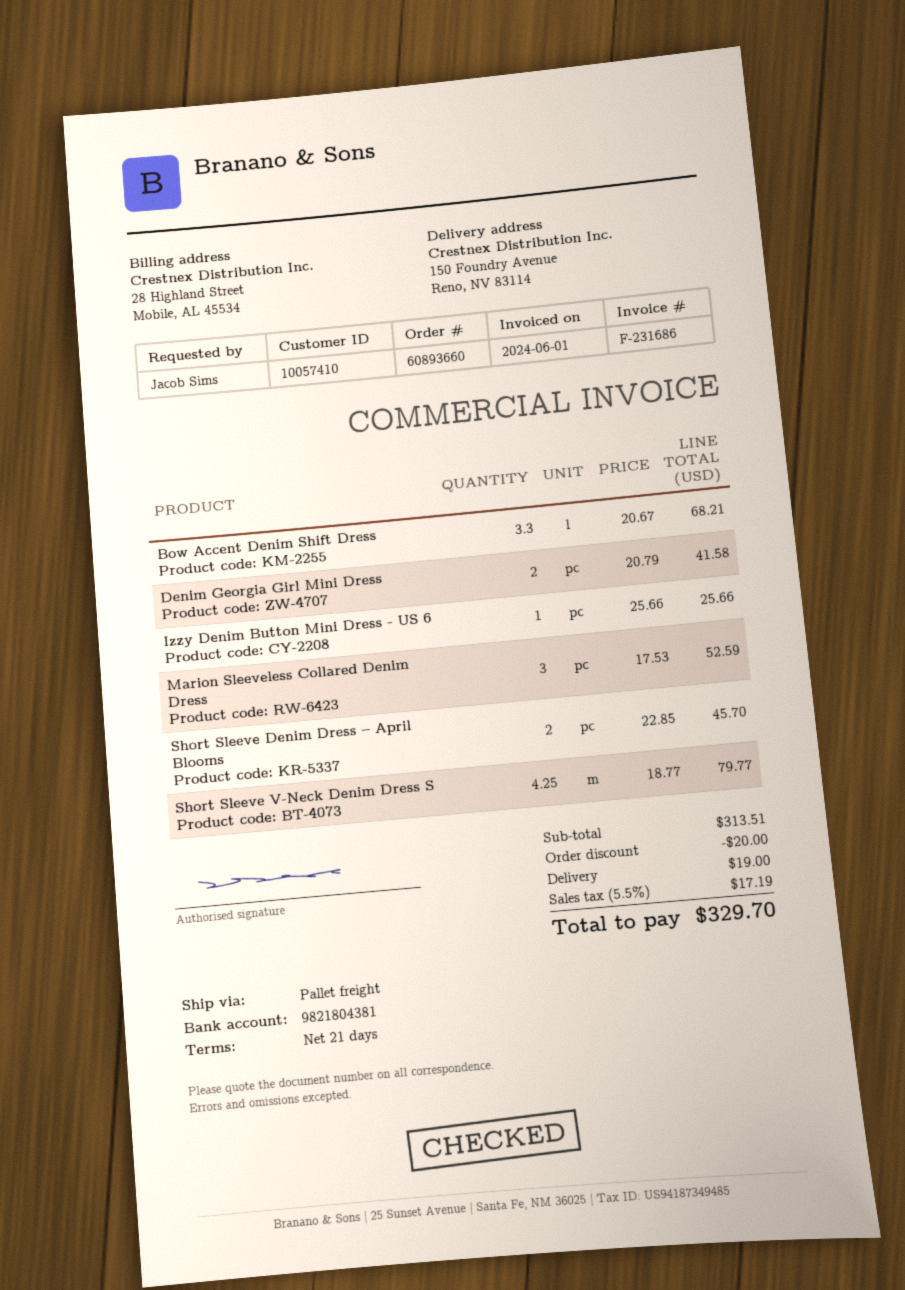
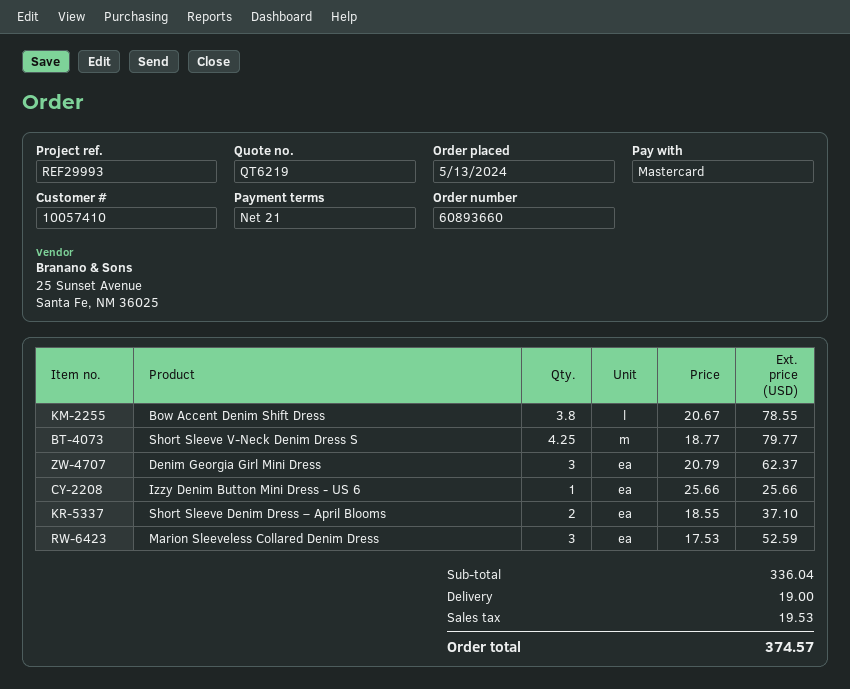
Bow Accent Denim Shift Dress: 3.3 x 20.67 = 68.21 -> 3.8 x 20.67 = 78.55
Denim Georgia Girl Mini Dress: 2 x 20.79 = 41.58 -> 3 x 20.79 = 62.37
Short Sleeve Denim Dress – April Blooms: 2 x 22.85 = 45.70 -> 2 x 18.55 = 37.10
subtotal: 313.51 -> 336.04
discount: 20.00 -> none
tax: 17.19 -> 19.53
total: 329.70 -> 374.57

